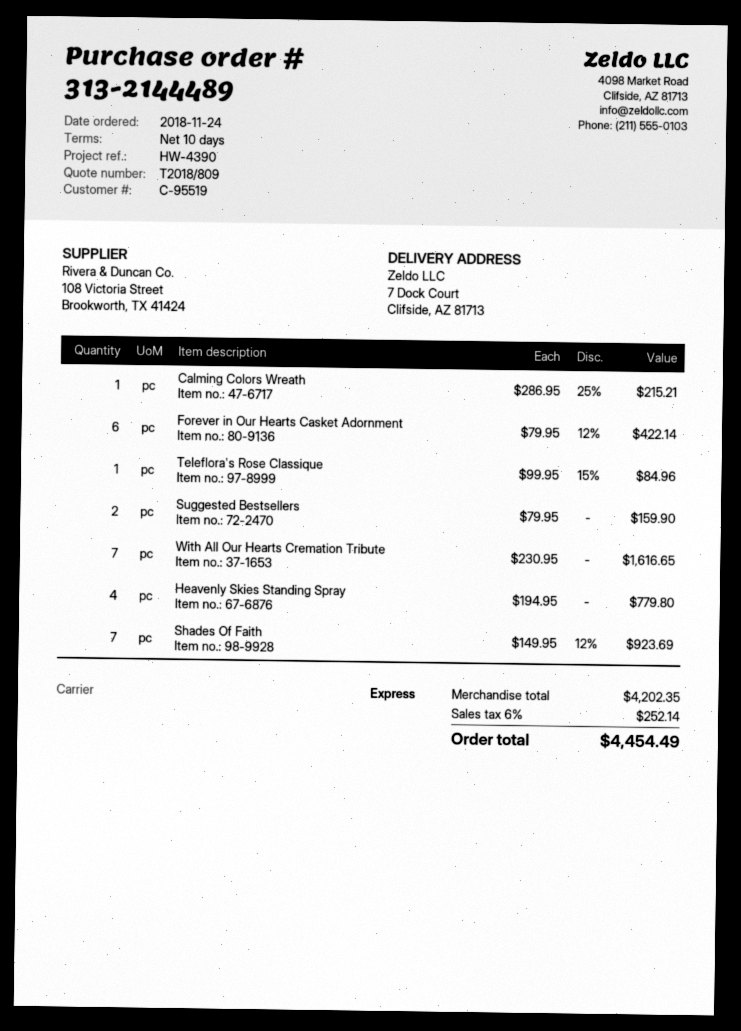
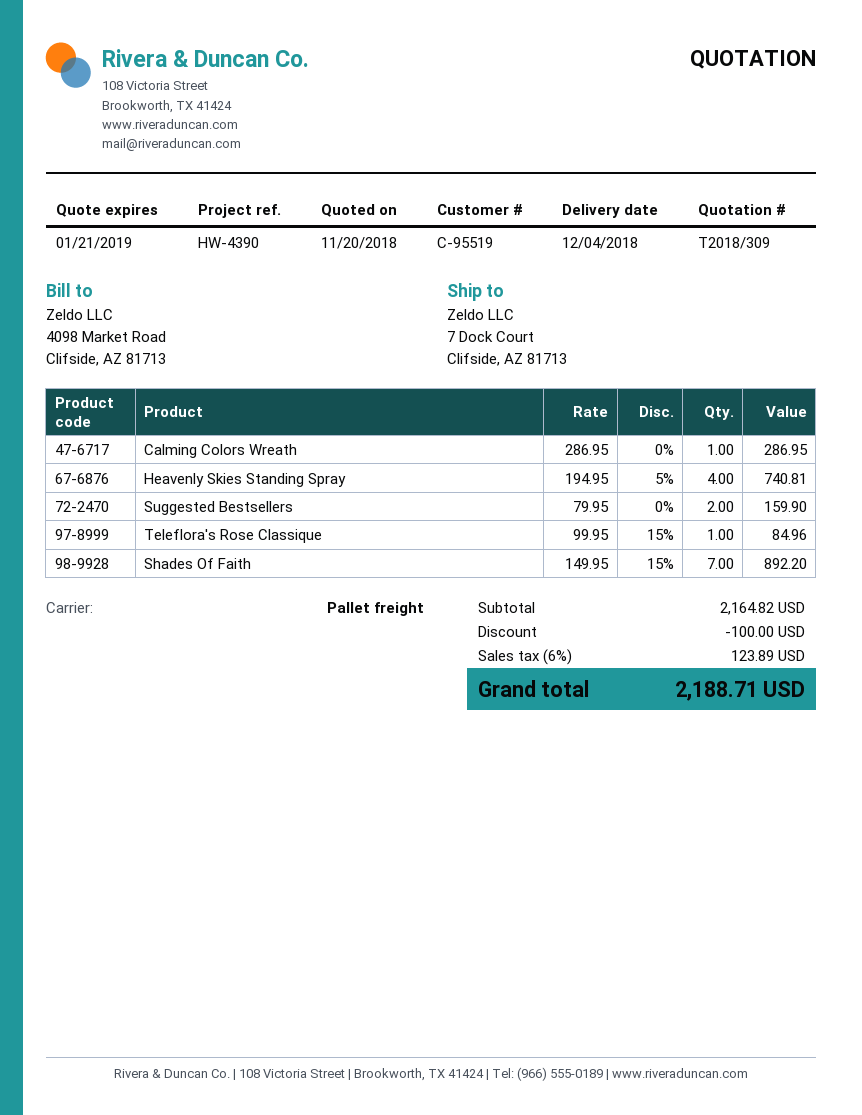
quote number: T2018/809 -> T2018/309
shipping method: express -> pallet freight
Calming Colors Wreath: 1 x 286.95 - 25% = 215.21 -> 1 x 286.95 = 286.95
Forever in Our Hearts Casket Adornment: 6 x 79.95 - 12% = 422.14 -> none
With All Our Hearts Cremation Tribute: 7 x 230.95 = 1616.65 -> none
Heavenly Skies Standing Spray: 4 x 194.95 = 779.80 -> 4 x 194.95 - 5% = 740.81
Shades Of Faith: 7 x 149.95 - 12% = 923.69 -> 7 x 149.95 - 15% = 892.20
subtotal: 4202.35 -> 2164.82
discount: none -> 100.00
tax: 6% = 252.14 -> 6% = 123.89
total: 4454.49 -> 2188.71

